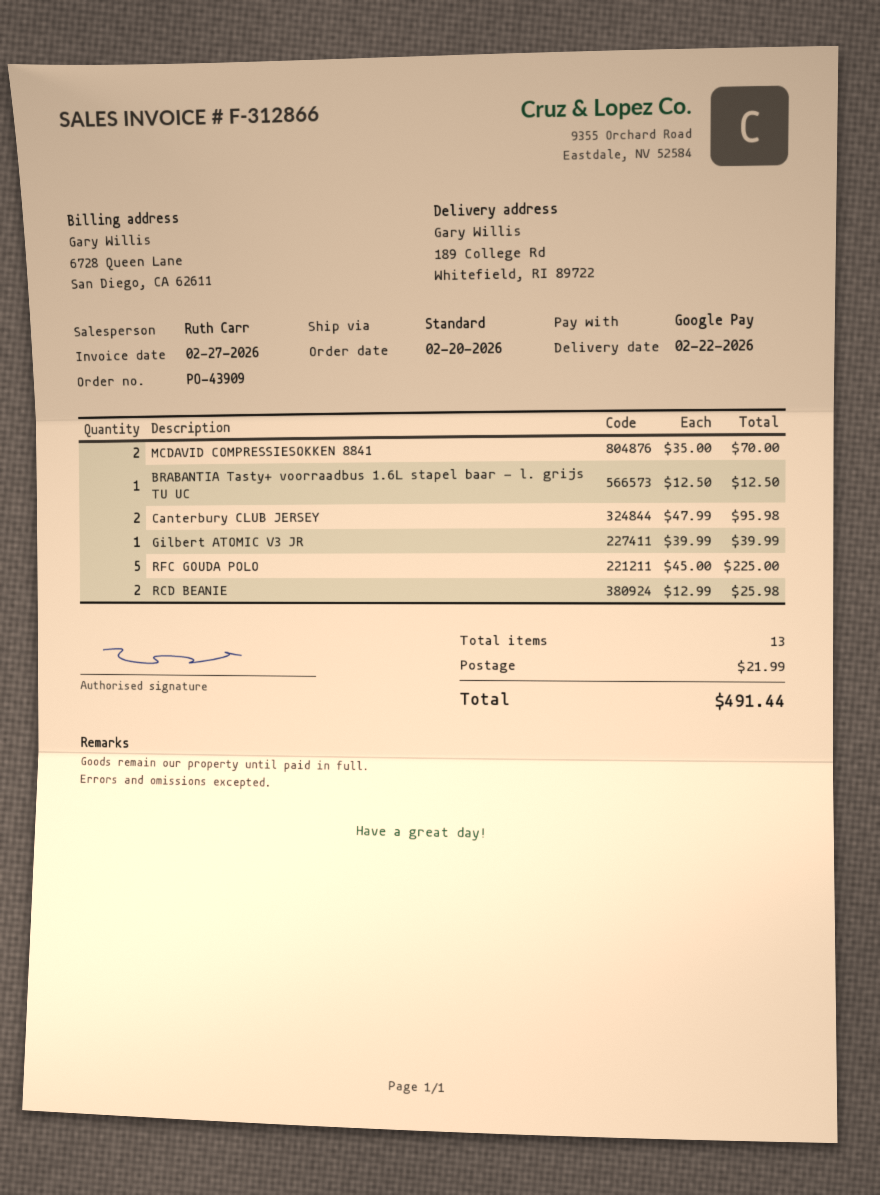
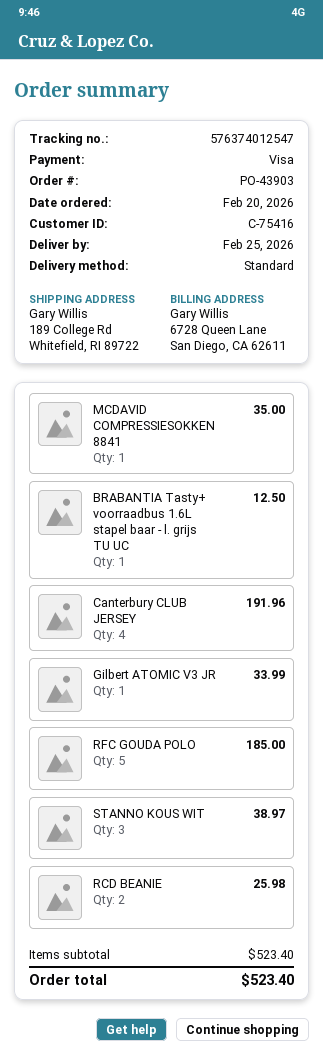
order number: PO-43909 -> PO-43903
delivery date: 2026-02-22 -> 2026-02-25
payment method: Google Pay -> Visa
MCDAVID COMPRESSIESOKKEN 8841: 2 for 70.00 -> 1 for 35.00
Canterbury CLUB JERSEY: 2 for 95.98 -> 4 for 191.96
Gilbert ATOMIC V3 JR: 1 for 39.99 -> 1 for 33.99
RFC GOUDA POLO: 5 for 225.00 -> 5 for 185.00
STANNO KOUS WIT: none -> 3 for 38.97
shipping: 21.99 -> none
total: 491.44 -> 523.40

